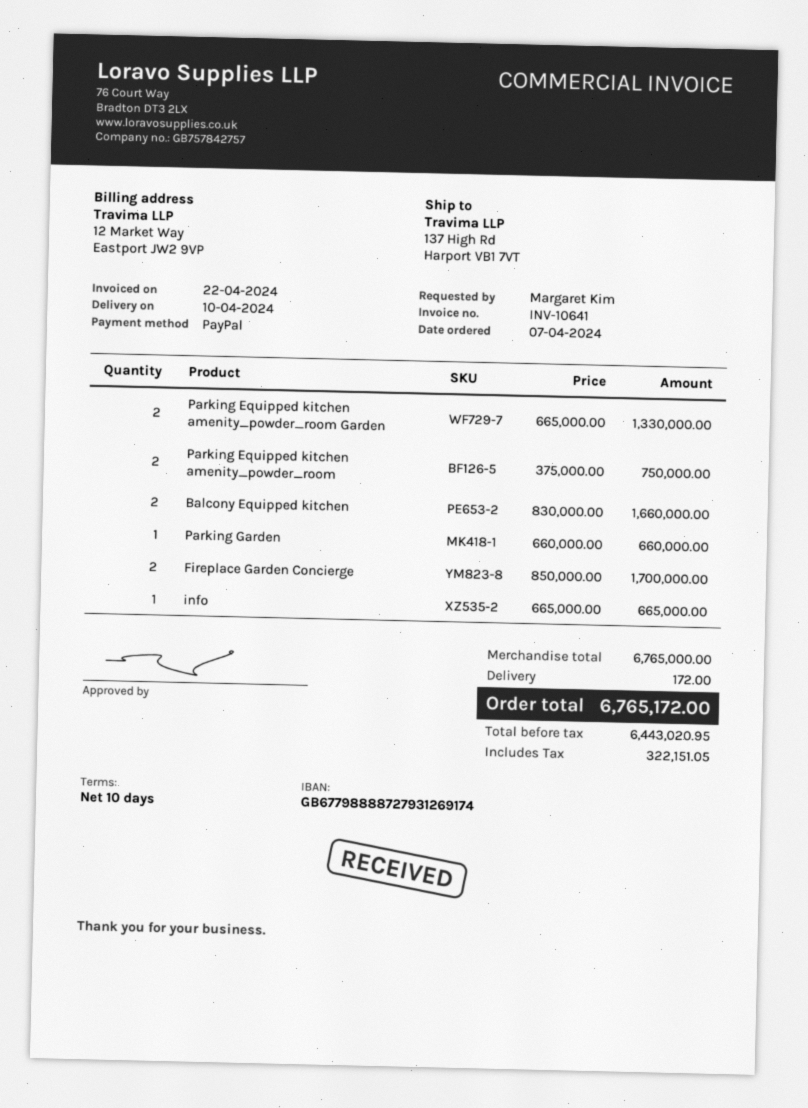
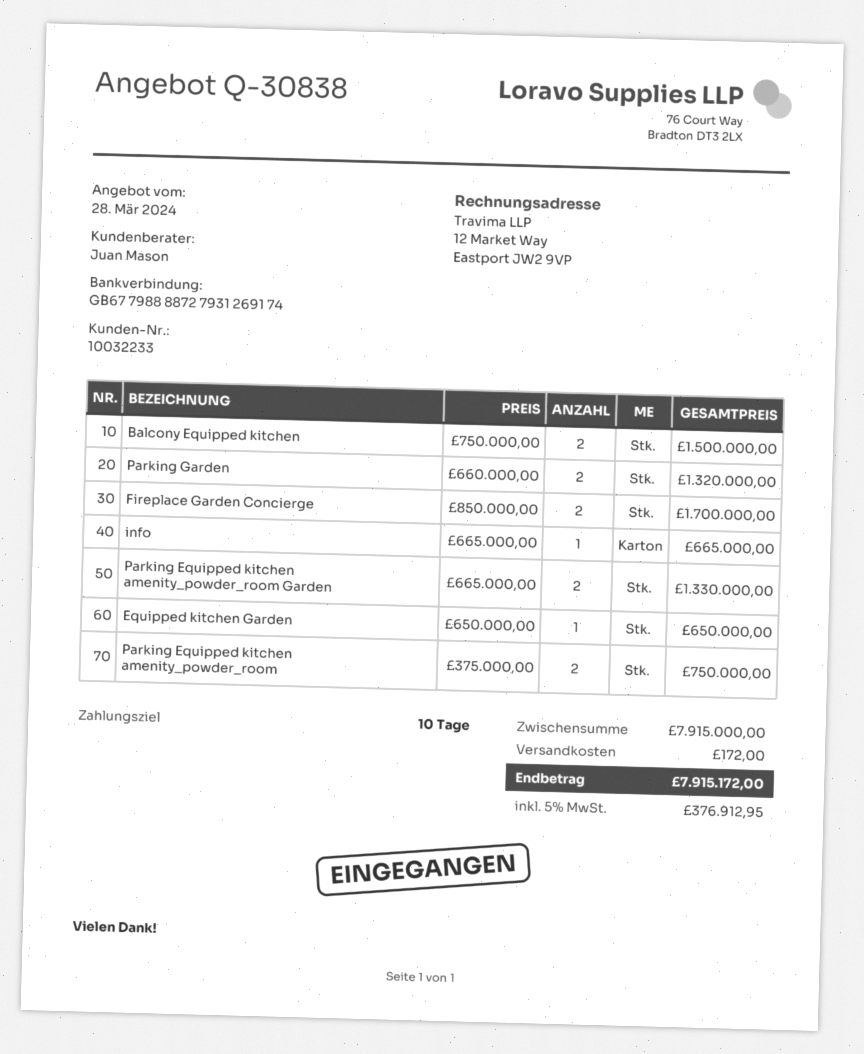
Balcony Equipped kitchen: 2 x 830000.00 = 1660000.00 -> 2 x 750000.00 = 1500000.00
Parking Garden: 1 x 660000.00 = 660000.00 -> 2 x 660000.00 = 1320000.00
Equipped kitchen Garden: none -> 1 x 650000.00 = 650000.00
subtotal: 6765000.00 -> 7915000.00
tax: 322151.05 -> 376912.95
total: 6765172.00 -> 7915172.00

